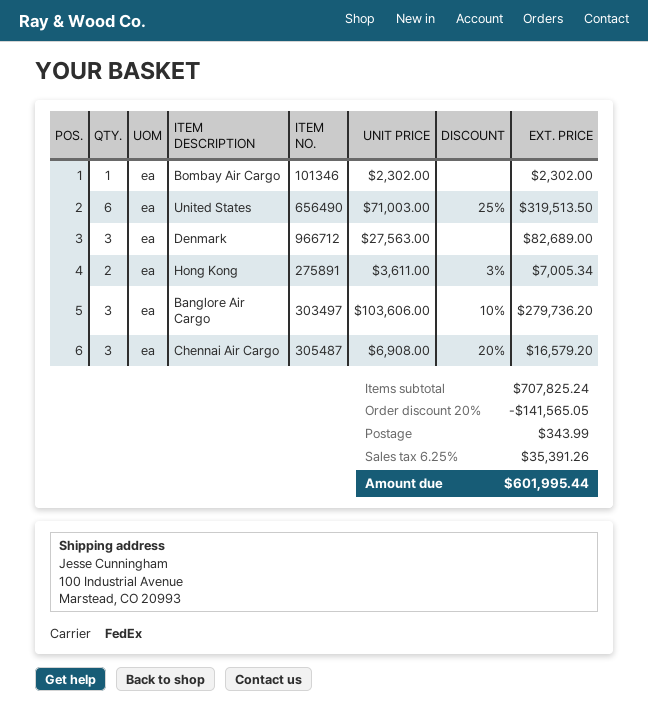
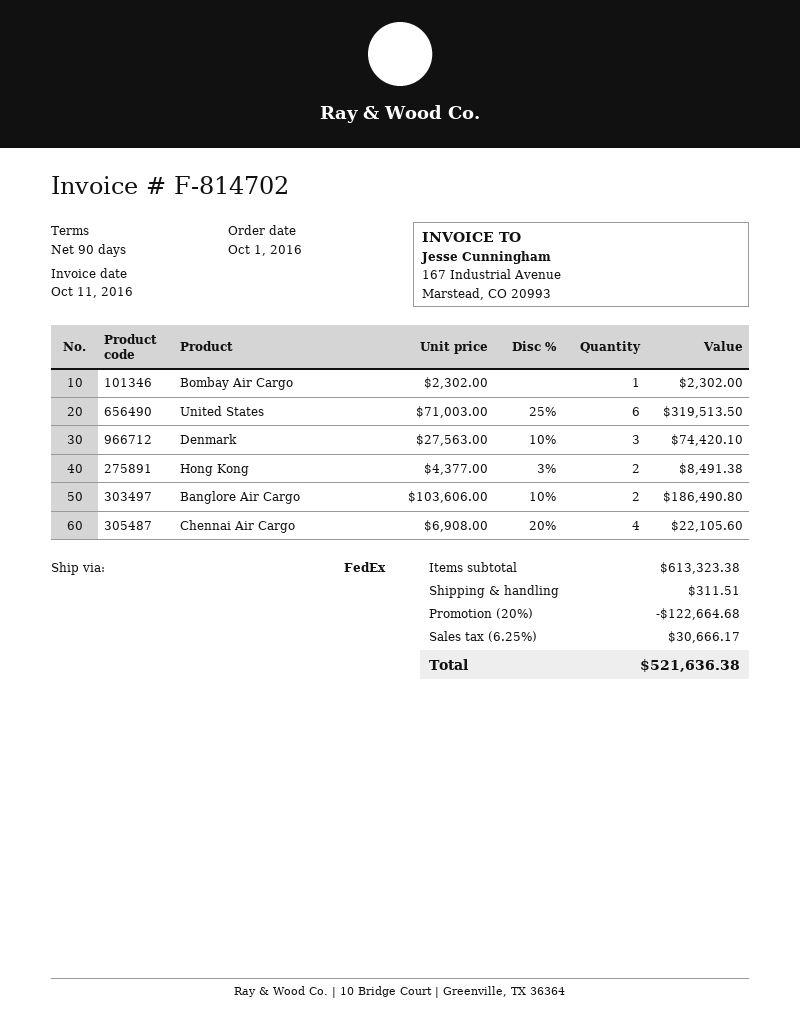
Denmark: 3 x 27563.00 = 82689.00 -> 3 x 27563.00 - 10% = 74420.10
Hong Kong: 2 x 3611.00 - 3% = 7005.34 -> 2 x 4377.00 - 3% = 8491.38
Banglore Air Cargo: 3 x 103606.00 - 10% = 279736.20 -> 2 x 103606.00 - 10% = 186490.80
Chennai Air Cargo: 3 x 6908.00 - 20% = 16579.20 -> 4 x 6908.00 - 20% = 22105.60
subtotal: 707825.24 -> 613323.38
discount: 20% = 141565.05 -> 20% = 122664.68
shipping: 343.99 -> 311.51
tax: 6.25% = 35391.26 -> 6.25% = 30666.17
total: 601995.44 -> 521636.38

